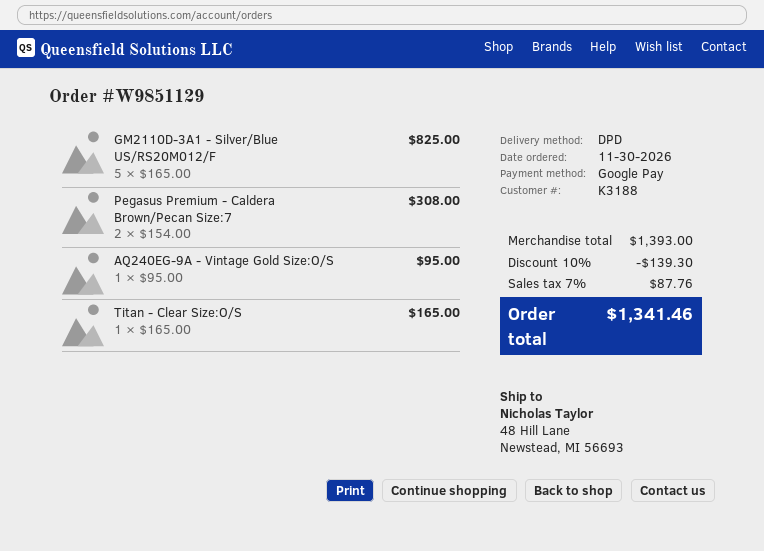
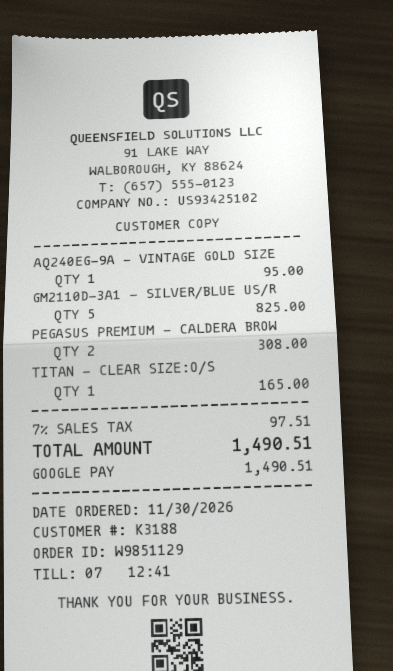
discount: 10% = 139.30 -> none
tax: 7% = 87.76 -> 7% = 97.51
total: 1341.46 -> 1490.51

